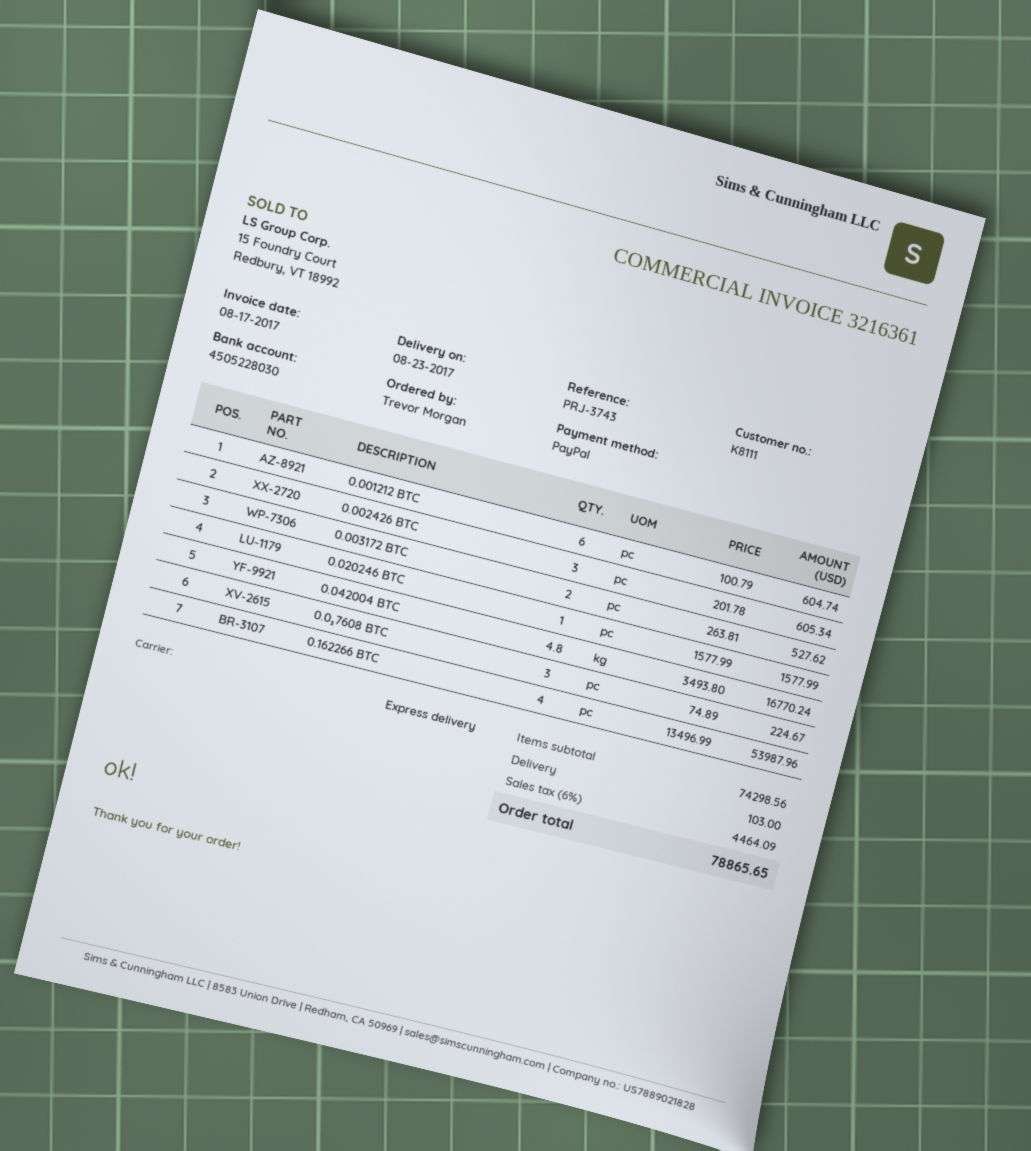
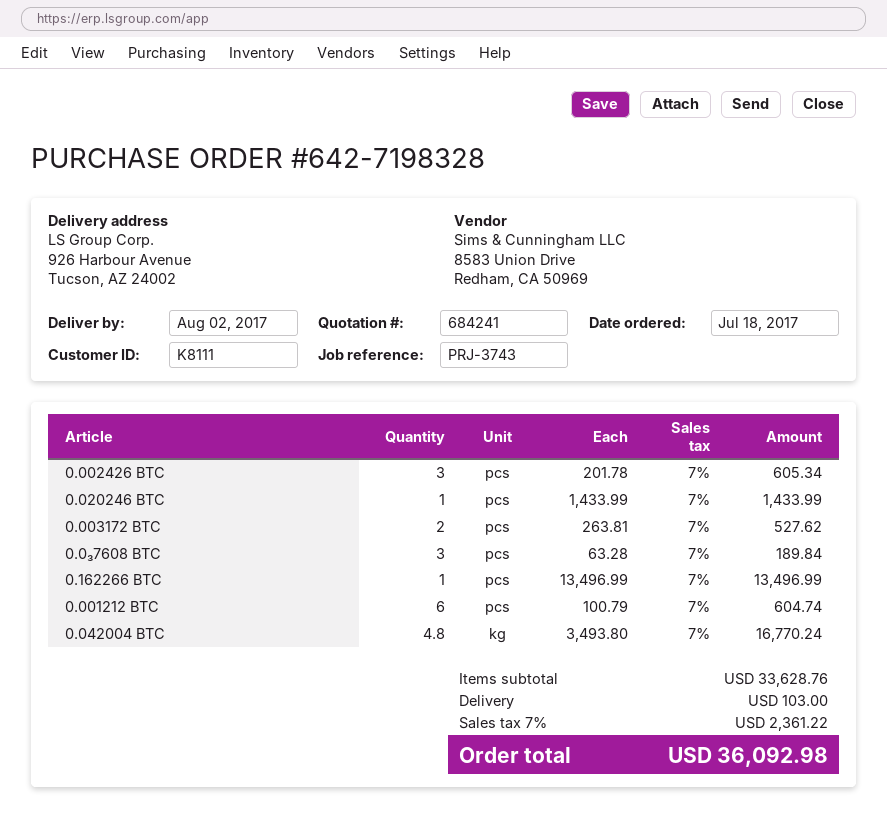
delivery date: 2017-08-23 -> 2017-08-02
0.020246 BTC: 1 x 1577.99 = 1577.99 -> 1 x 1433.99 = 1433.99
0.0₃7608 BTC: 3 x 74.89 = 224.67 -> 3 x 63.28 = 189.84
0.162266 BTC: 4 x 13496.99 = 53987.96 -> 1 x 13496.99 = 13496.99
subtotal: 74298.56 -> 33628.76
tax: 6% = 4464.09 -> 7% = 2361.22
total: 78865.65 -> 36092.98

